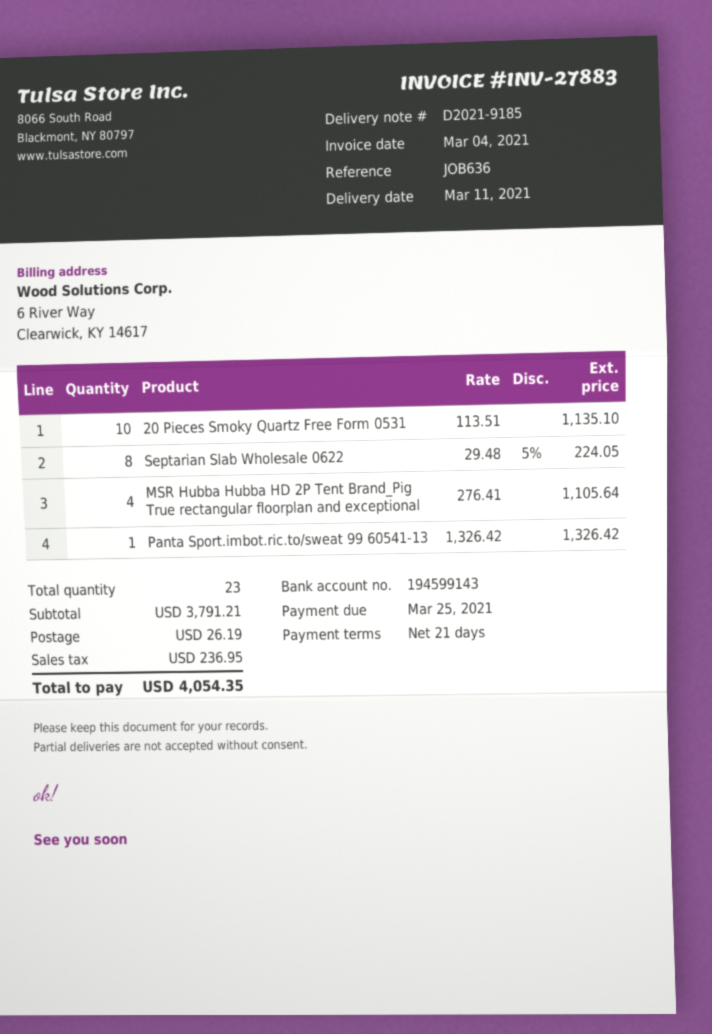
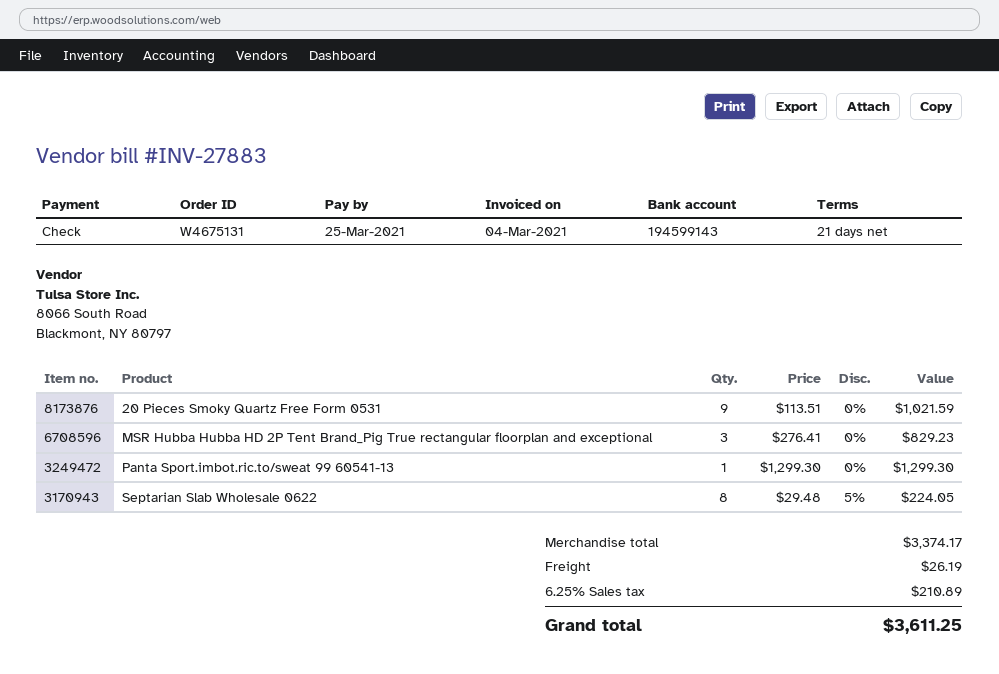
20 Pieces Smoky Quartz Free Form 0531: 10 x 113.51 = 1135.10 -> 9 x 113.51 = 1021.59
MSR Hubba Hubba HD 2P Tent Brand_Pig True rectangular floorplan and exceptional: 4 x 276.41 = 1105.64 -> 3 x 276.41 = 829.23
Panta Sport.imbot.ric.to/sweat 99 60541-13: 1 x 1326.42 = 1326.42 -> 1 x 1299.30 = 1299.30
subtotal: 3791.21 -> 3374.17
tax: 236.95 -> 210.89
total: 4054.35 -> 3611.25

